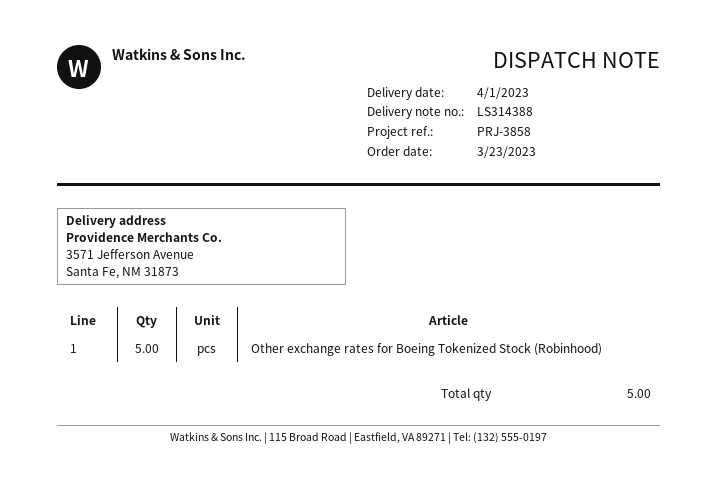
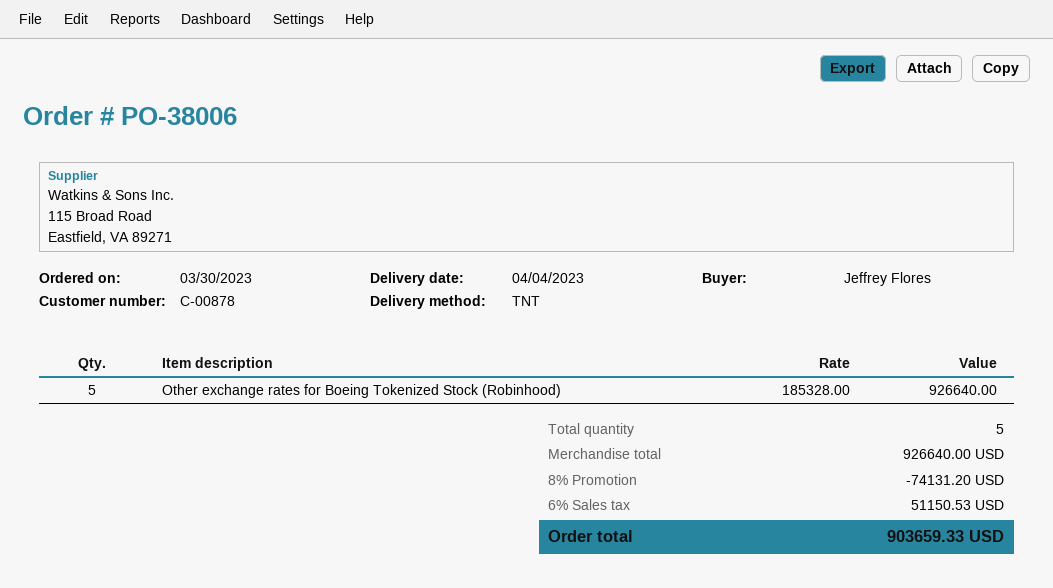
order date: 2023-03-23 -> 2023-03-30
delivery date: 2023-04-01 -> 2023-04-04

